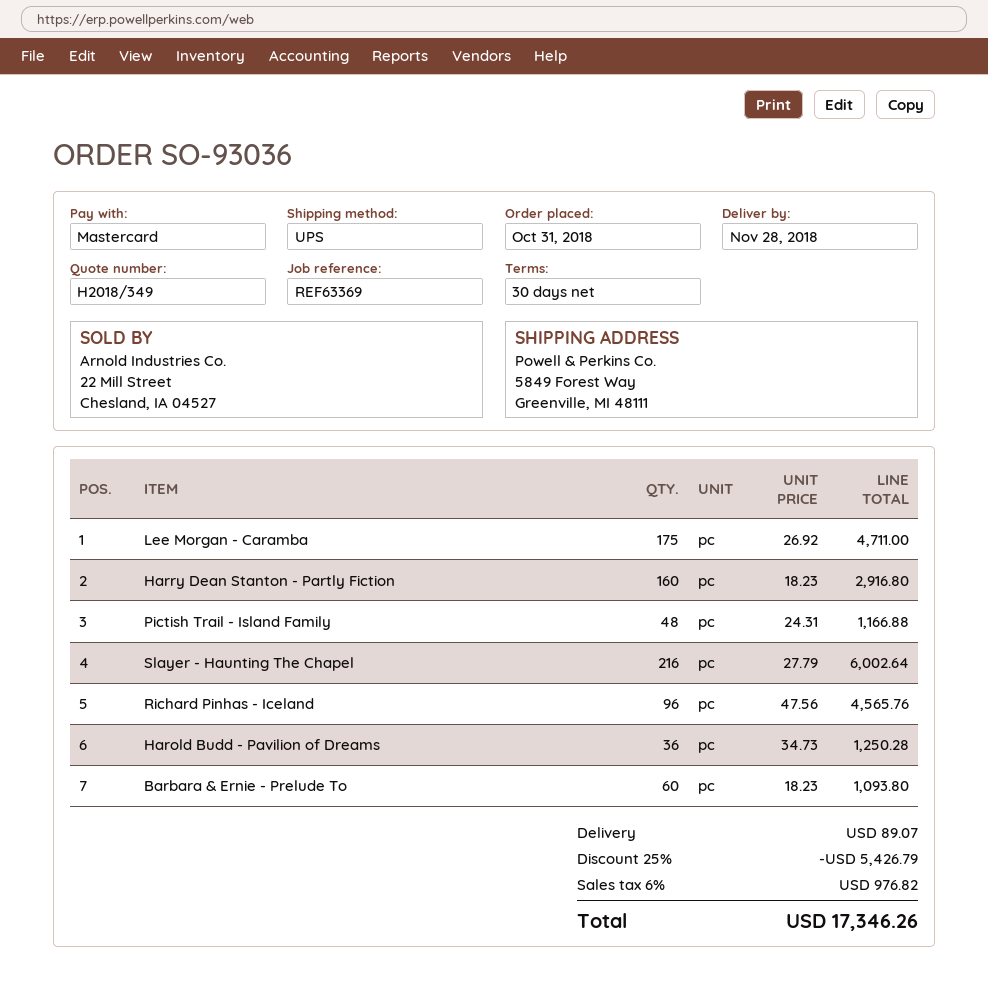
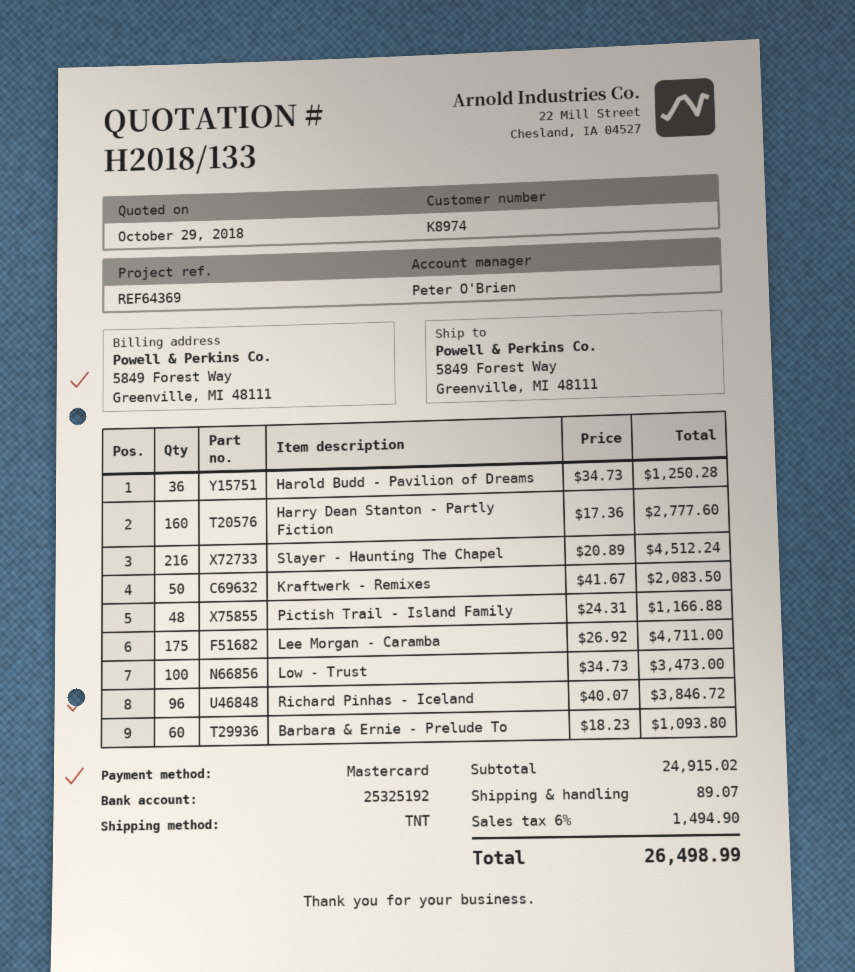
quote number: H2018/349 -> H2018/133
reference: REF63369 -> REF64369
shipping method: UPS -> TNT
Harry Dean Stanton - Partly Fiction: 160 x 18.23 = 2916.80 -> 160 x 17.36 = 2777.60
Slayer - Haunting The Chapel: 216 x 27.79 = 6002.64 -> 216 x 20.89 = 4512.24
Richard Pinhas - Iceland: 96 x 47.56 = 4565.76 -> 96 x 40.07 = 3846.72
Kraftwerk - Remixes: none -> 50 x 41.67 = 2083.50
Low - Trust: none -> 100 x 34.73 = 3473.00
discount: 25% = 5426.79 -> none
tax: 6% = 976.82 -> 6% = 1494.90
total: 17346.26 -> 26498.99

